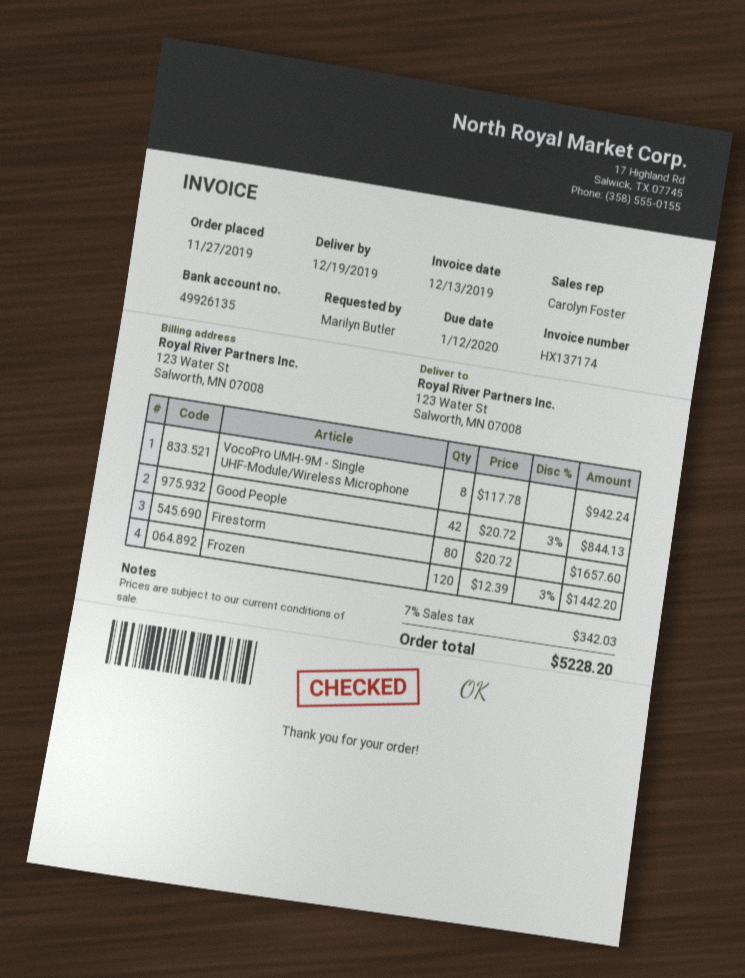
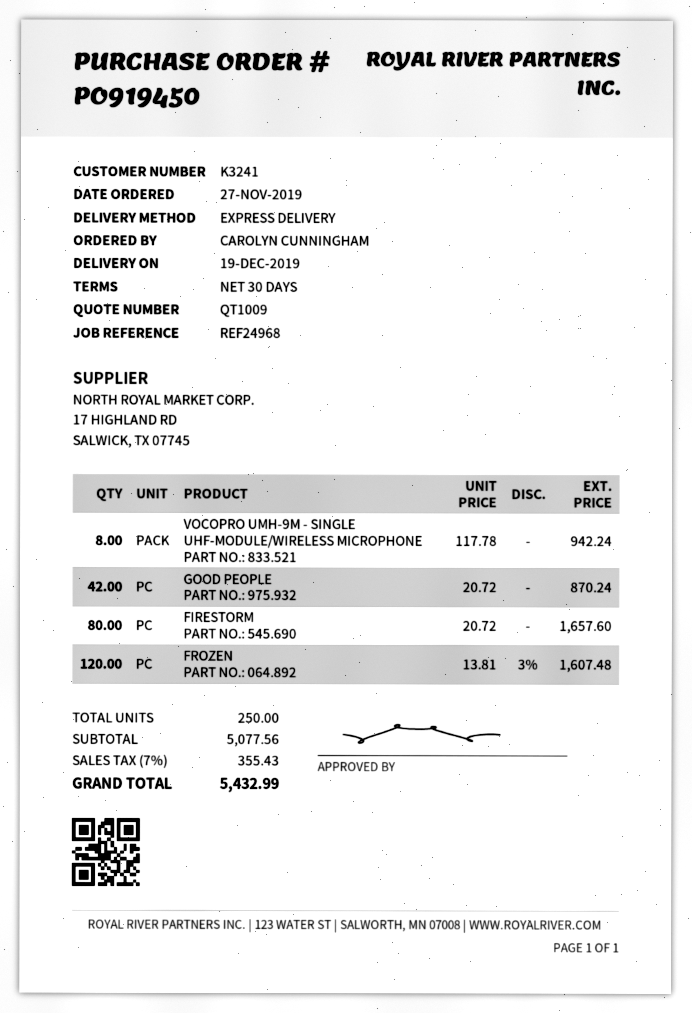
ordered by: Marilyn Butler -> CAROLYN CUNNINGHAM
Good People: 42 x 20.72 - 3% = 844.13 -> 42 x 20.72 = 870.24
Frozen: 120 x 12.39 - 3% = 1442.20 -> 120 x 13.81 - 3% = 1607.48
tax: 7% = 342.03 -> 7% = 355.43
total: 5228.20 -> 5432.99

